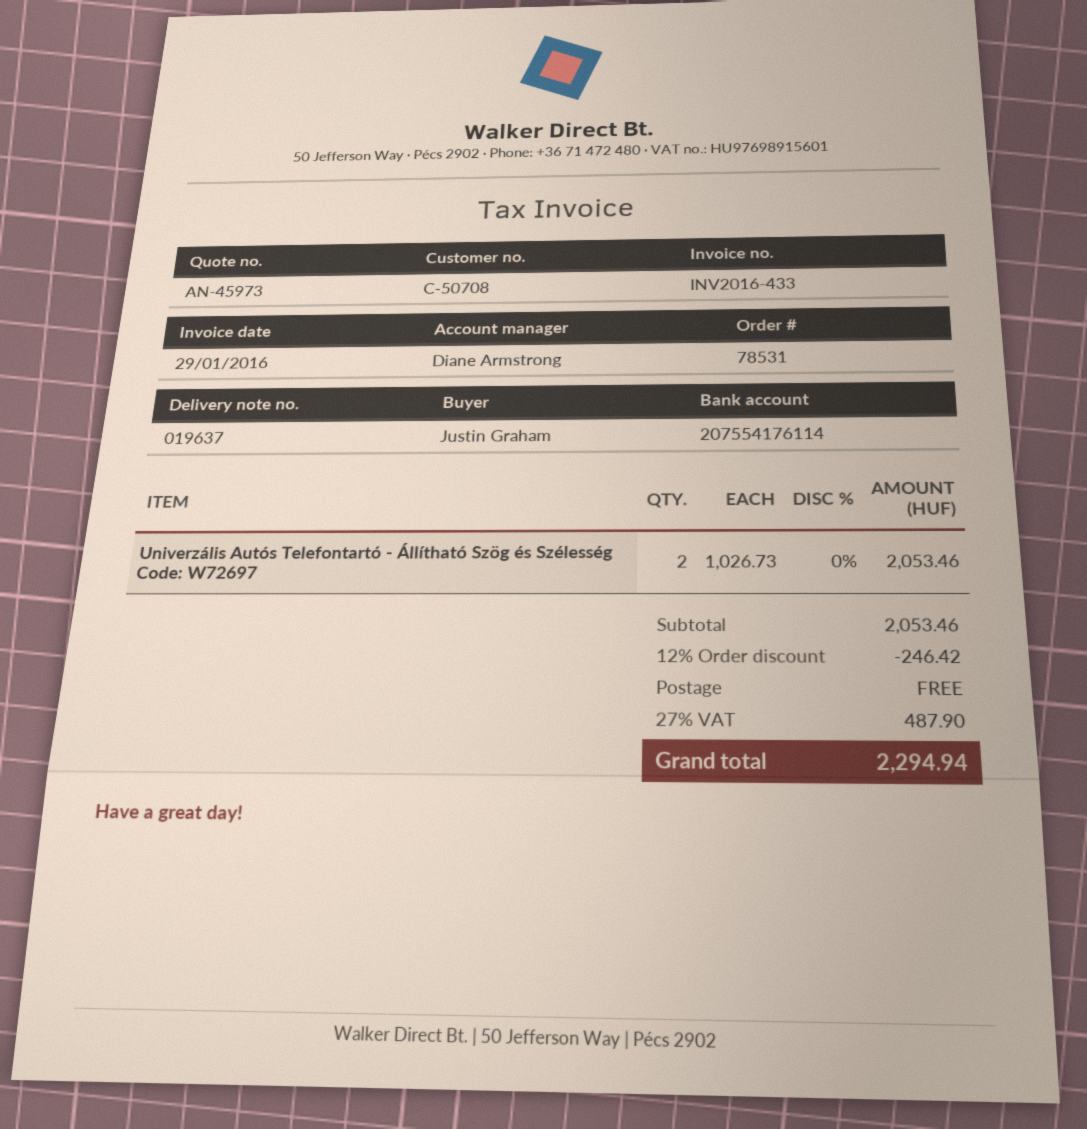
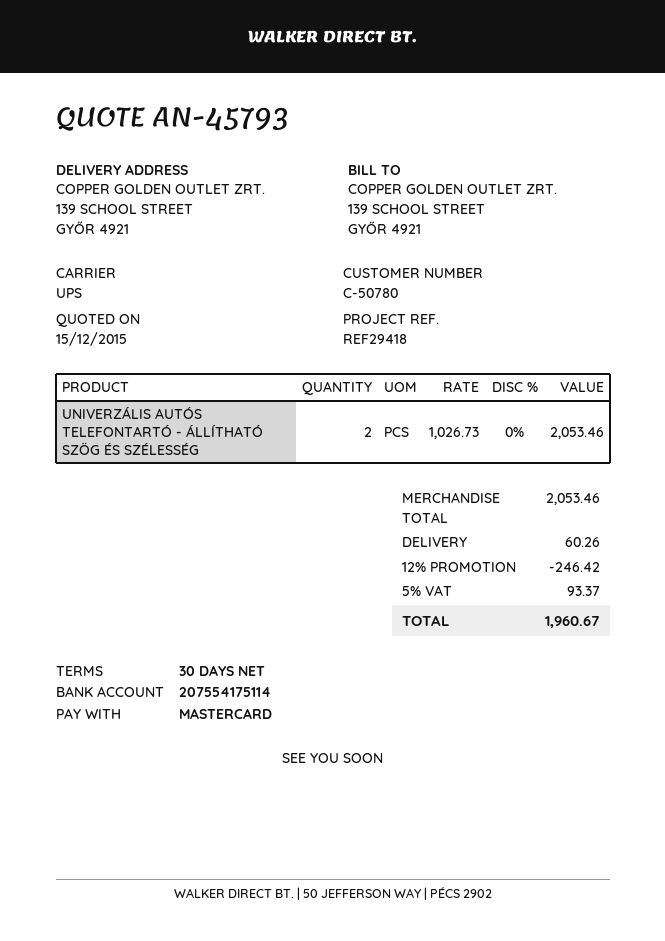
quote number: AN-45973 -> AN-45793
customer number: C-50708 -> C-50780
bank account: 207554176114 -> 207554175114
shipping: 0.00 -> 60.26
tax: 27% = 487.90 -> 5% = 93.37
total: 2294.94 -> 1960.67

